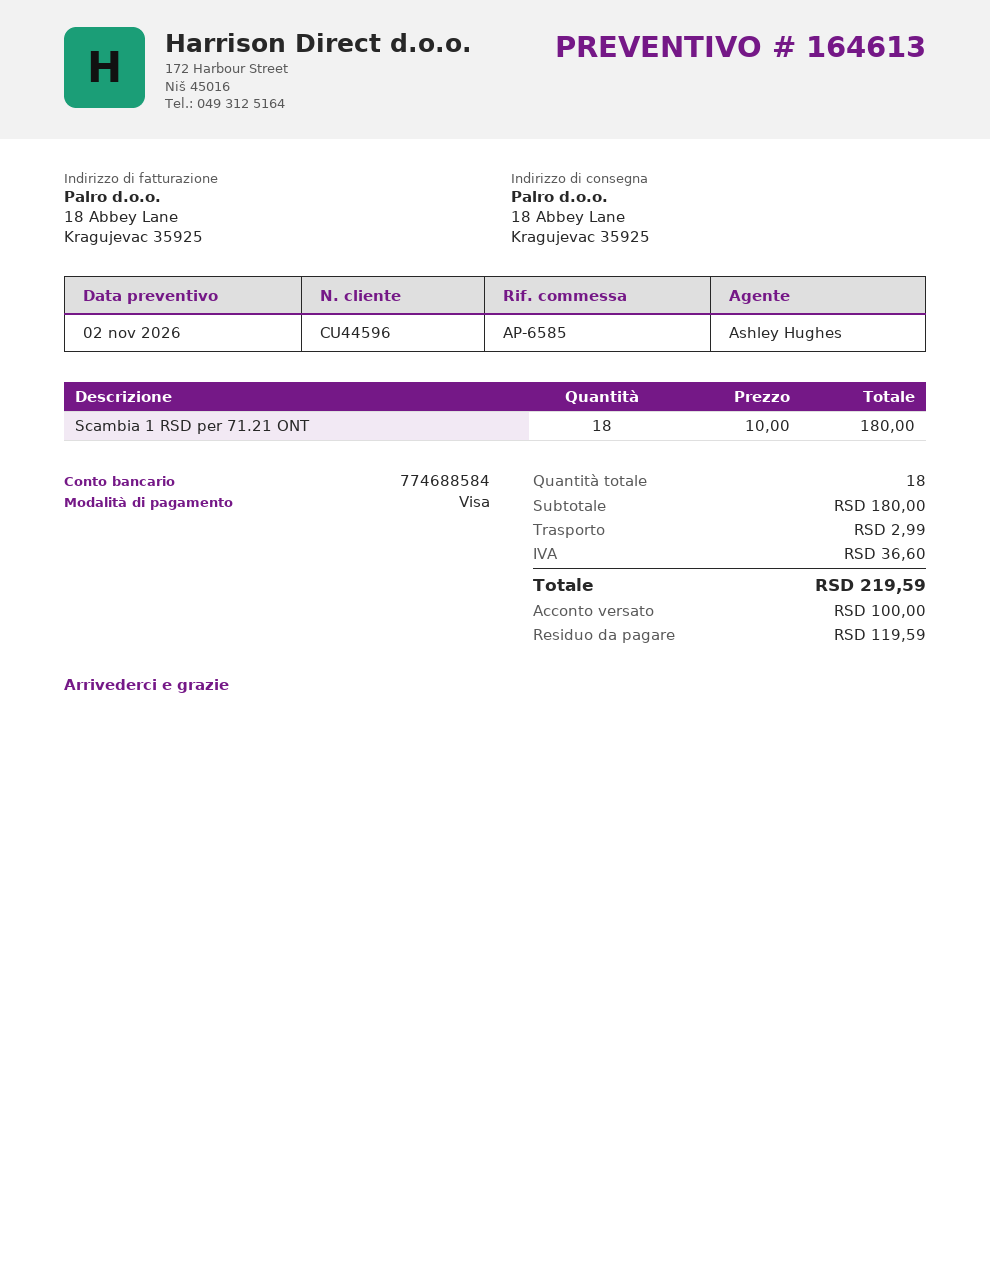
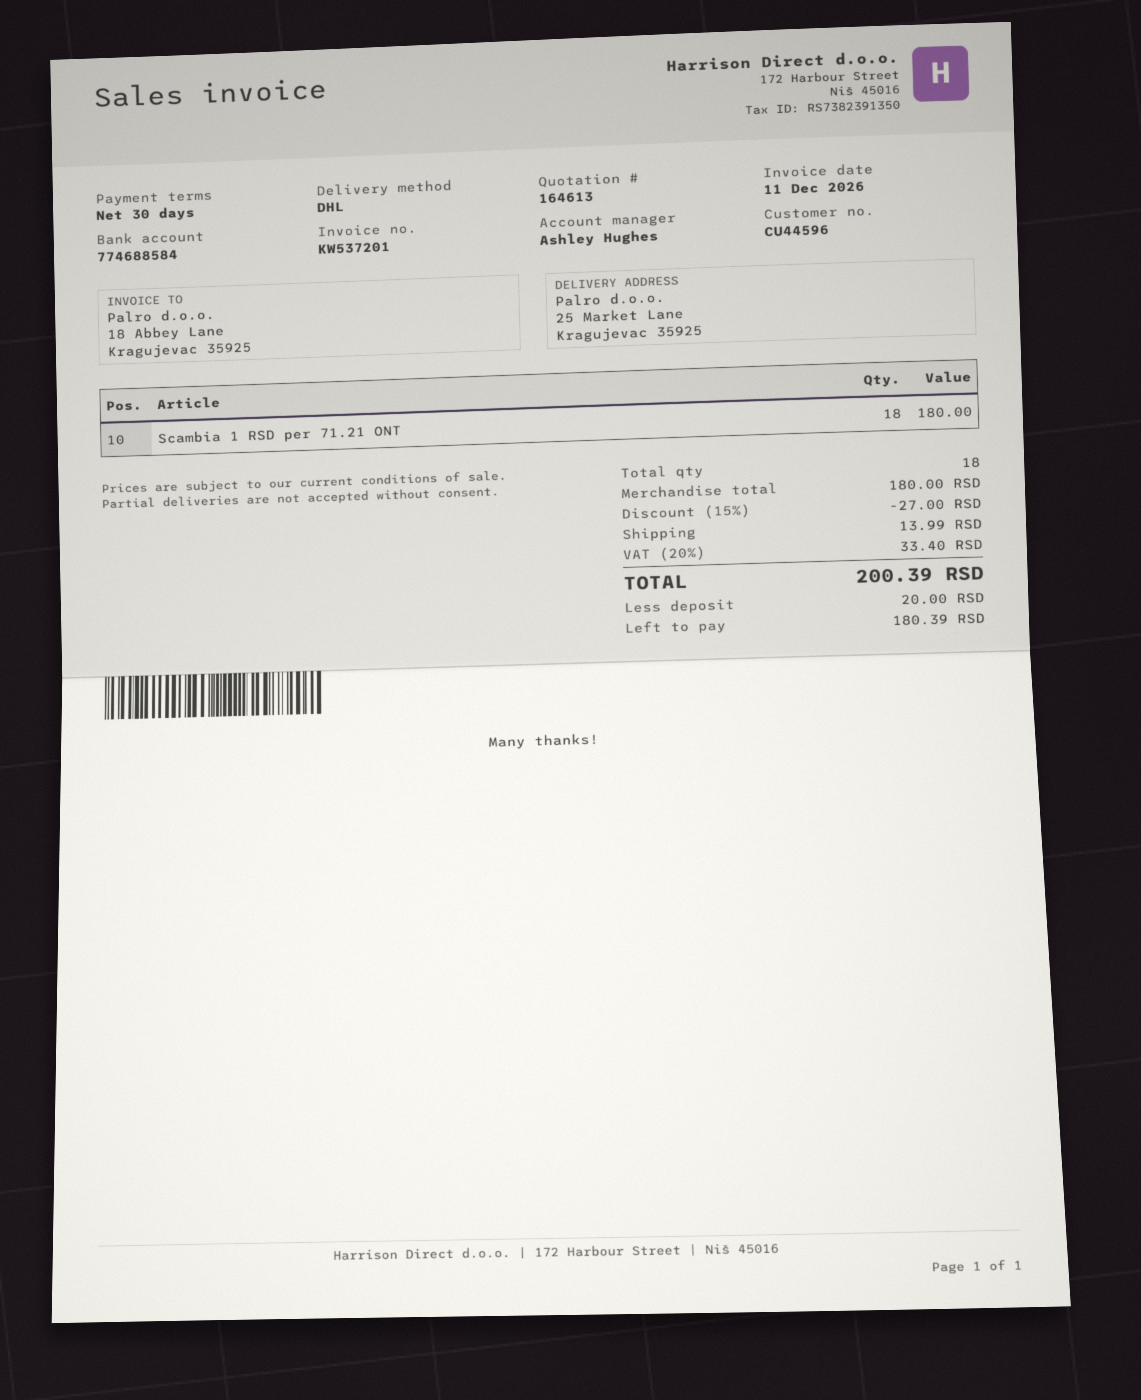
ship to: 18 Abbey Lane, Kragujevac 35925 -> 25 Market Lane, Kragujevac 35925
discount: none -> 15% = 27.00
shipping: 2.99 -> 13.99
tax: 36.60 -> 33.40
total: 219.59 -> 200.39
deposit: 100.00 -> 20.00
balance: 119.59 -> 180.39

